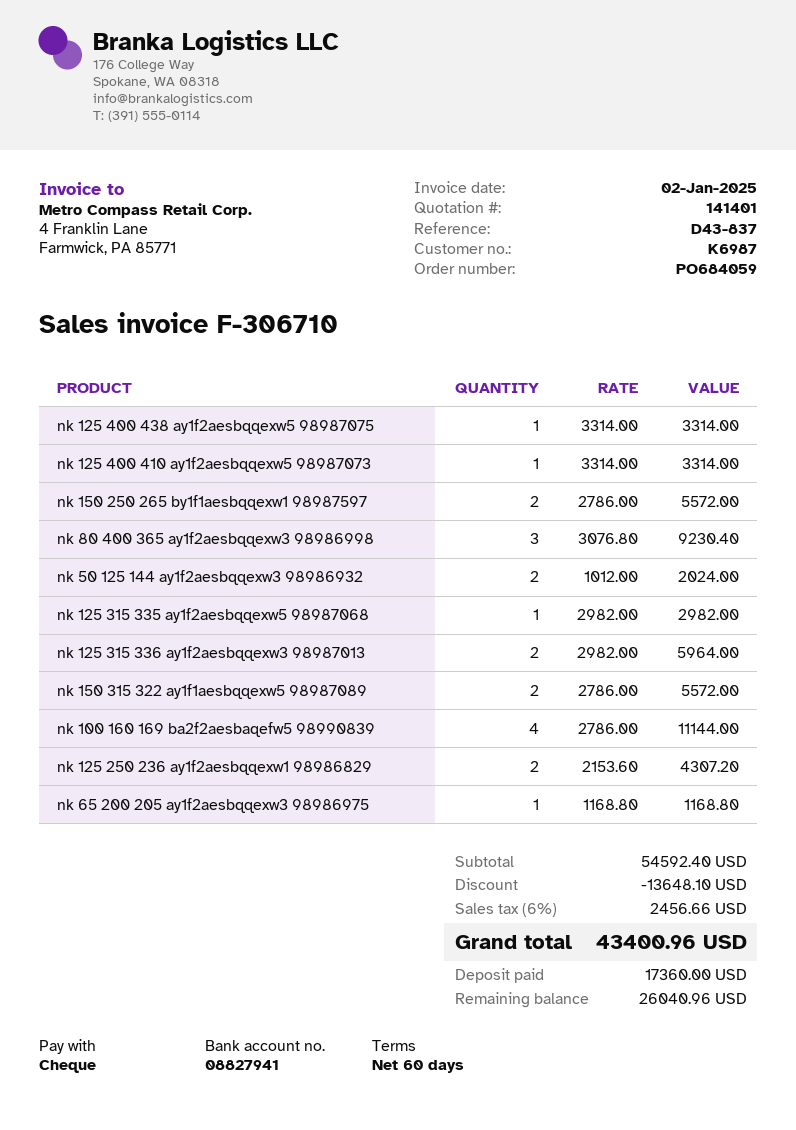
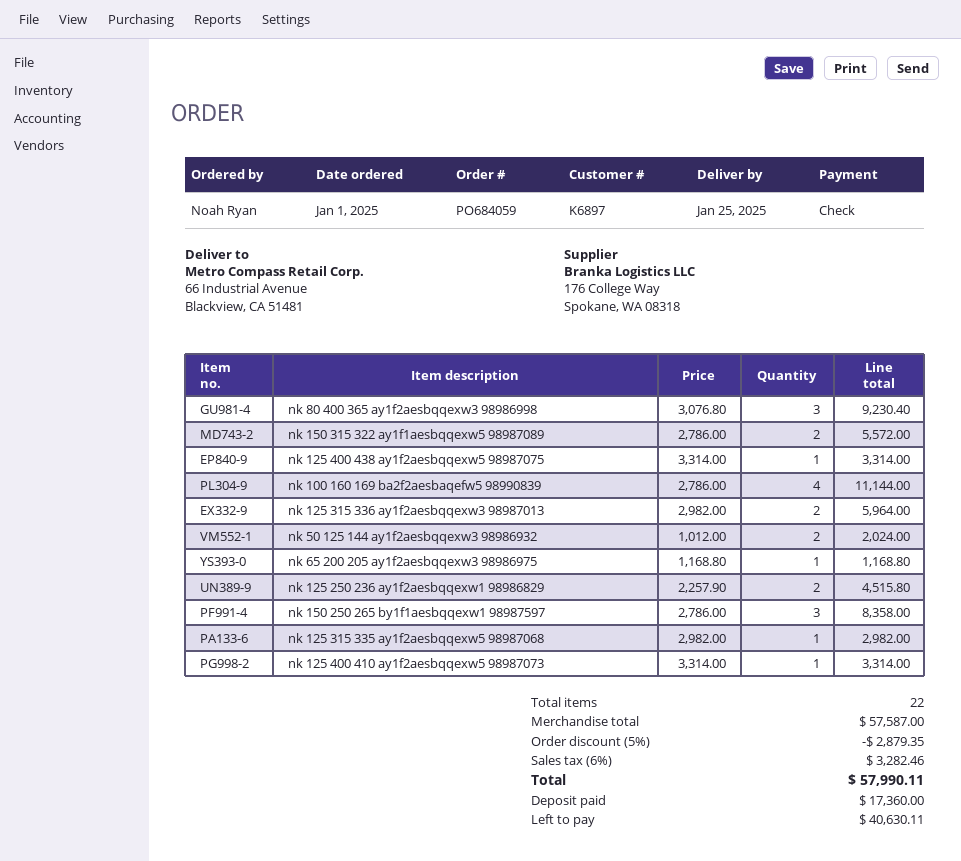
customer number: K6987 -> K6897
nk 150 250 265 by1f1aesbqqexw1 98987597: 2 x 2786.00 = 5572.00 -> 3 x 2786.00 = 8358.00
nk 125 250 236 ay1f2aesbqqexw1 98986829: 2 x 2153.60 = 4307.20 -> 2 x 2257.90 = 4515.80
subtotal: 54592.40 -> 57587.00
discount: 13648.10 -> 2879.35
tax: 6% = 2456.66 -> 6% = 3282.46
total: 43400.96 -> 57990.11
balance: 26040.96 -> 40630.11

